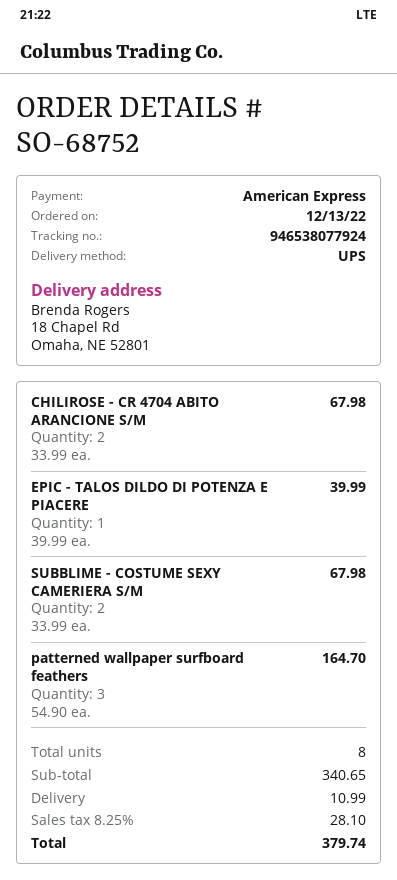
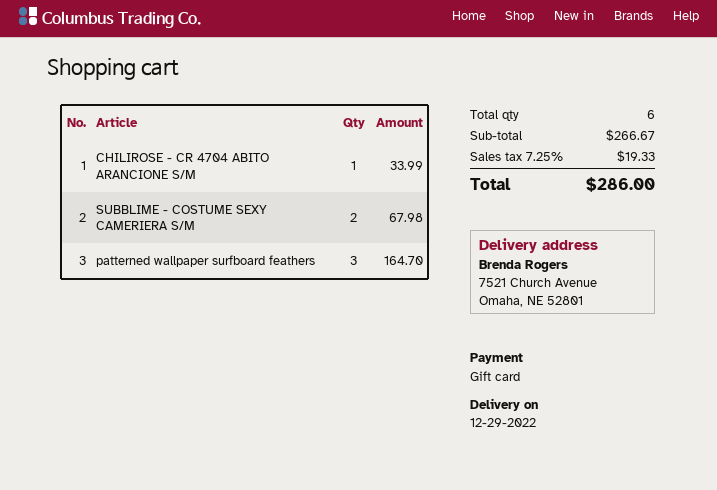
payment method: American Express -> gift card
ship to: 18 Chapel Rd, Omaha, NE 52801 -> 7521 Church Avenue, Omaha, NE 52801
CHILIROSE - CR 4704 ABITO ARANCIONE S/M: 2 for 67.98 -> 1 for 33.99
EPIC - TALOS DILDO DI POTENZA E PIACERE: 1 for 39.99 -> none
total quantity: 8 -> 6
subtotal: 340.65 -> 266.67
shipping: 10.99 -> none
tax: 8.25% = 28.10 -> 7.25% = 19.33
total: 379.74 -> 286.00

